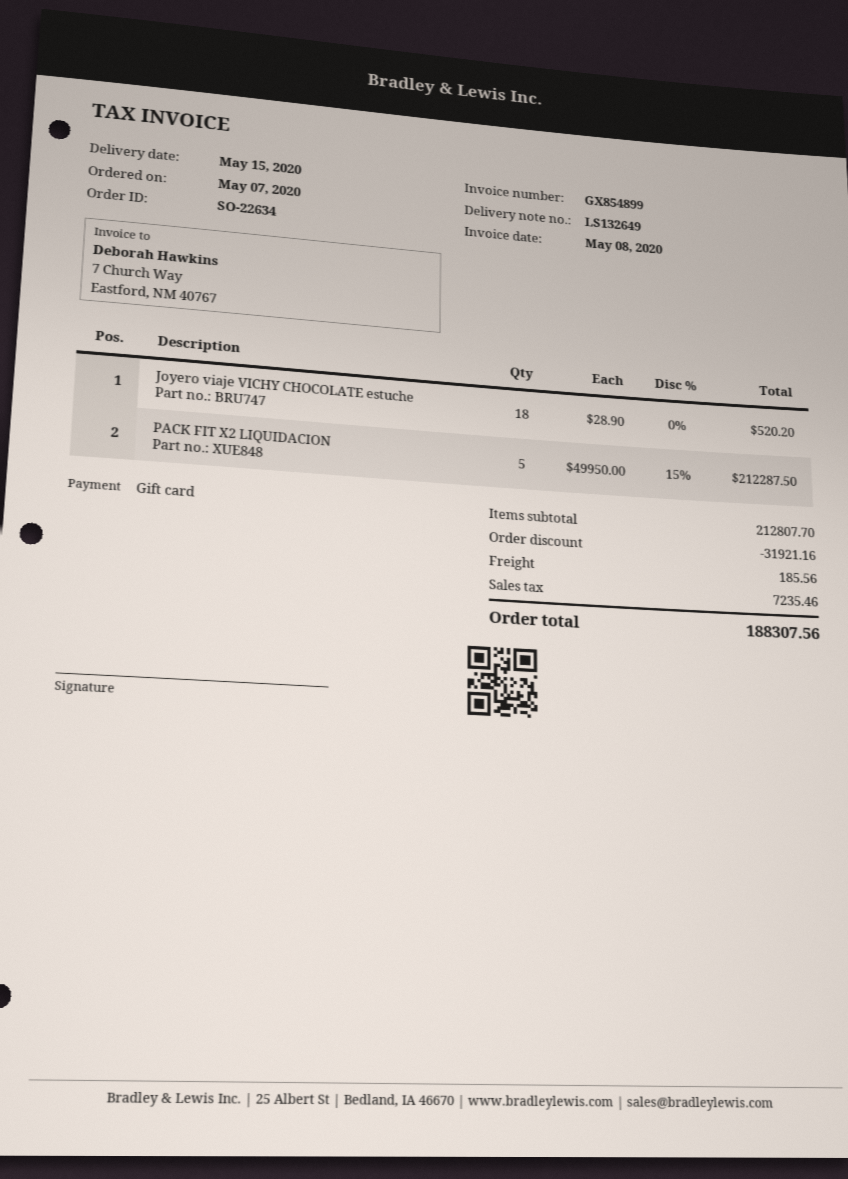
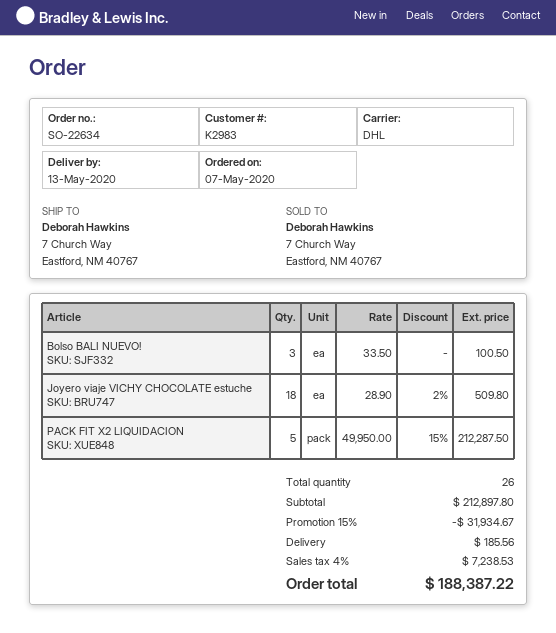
delivery date: 2020-05-15 -> 2020-05-13
Joyero viaje VICHY CHOCOLATE estuche: 18 x 28.90 = 520.20 -> 18 x 28.90 - 2% = 509.80
Bolso BALI NUEVO!: none -> 3 x 33.50 = 100.50
subtotal: 212807.70 -> 212897.80
discount: 31921.16 -> 31934.67
tax: 7235.46 -> 7238.53
total: 188307.56 -> 188387.22

